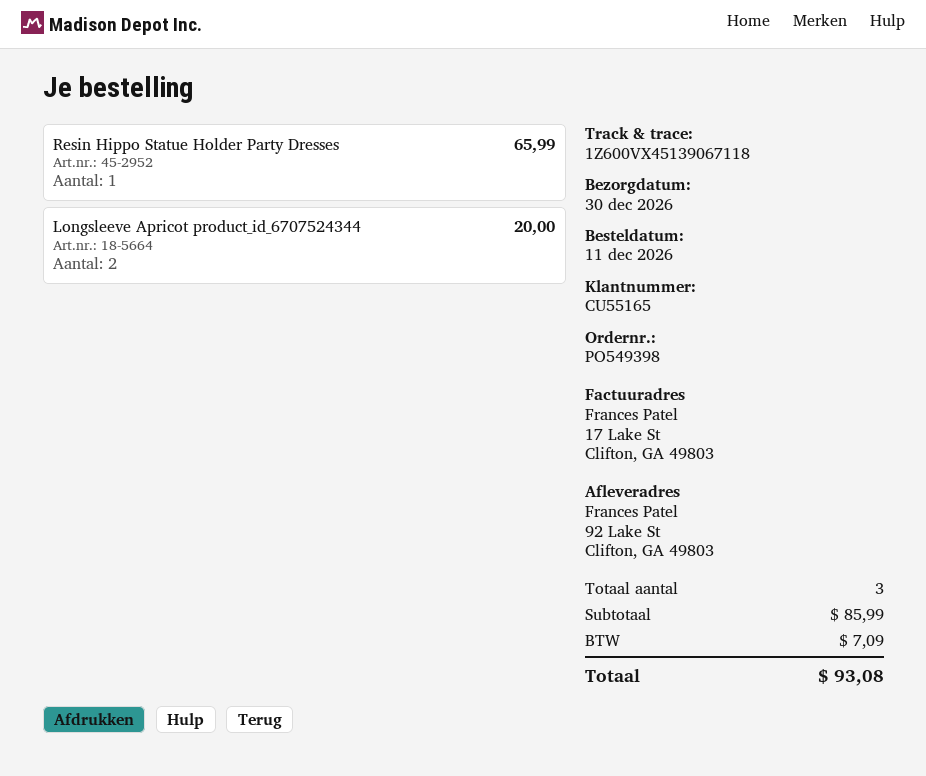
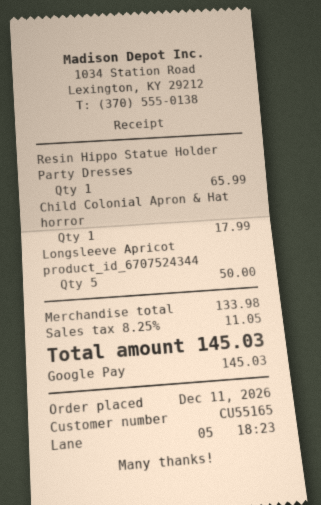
Longsleeve Apricot product_id_6707524344: 2 for 20.00 -> 5 for 50.00
Child Colonial Apron & Hat horror: none -> 1 for 17.99
subtotal: 85.99 -> 133.98
tax: 7.09 -> 11.05
total: 93.08 -> 145.03

